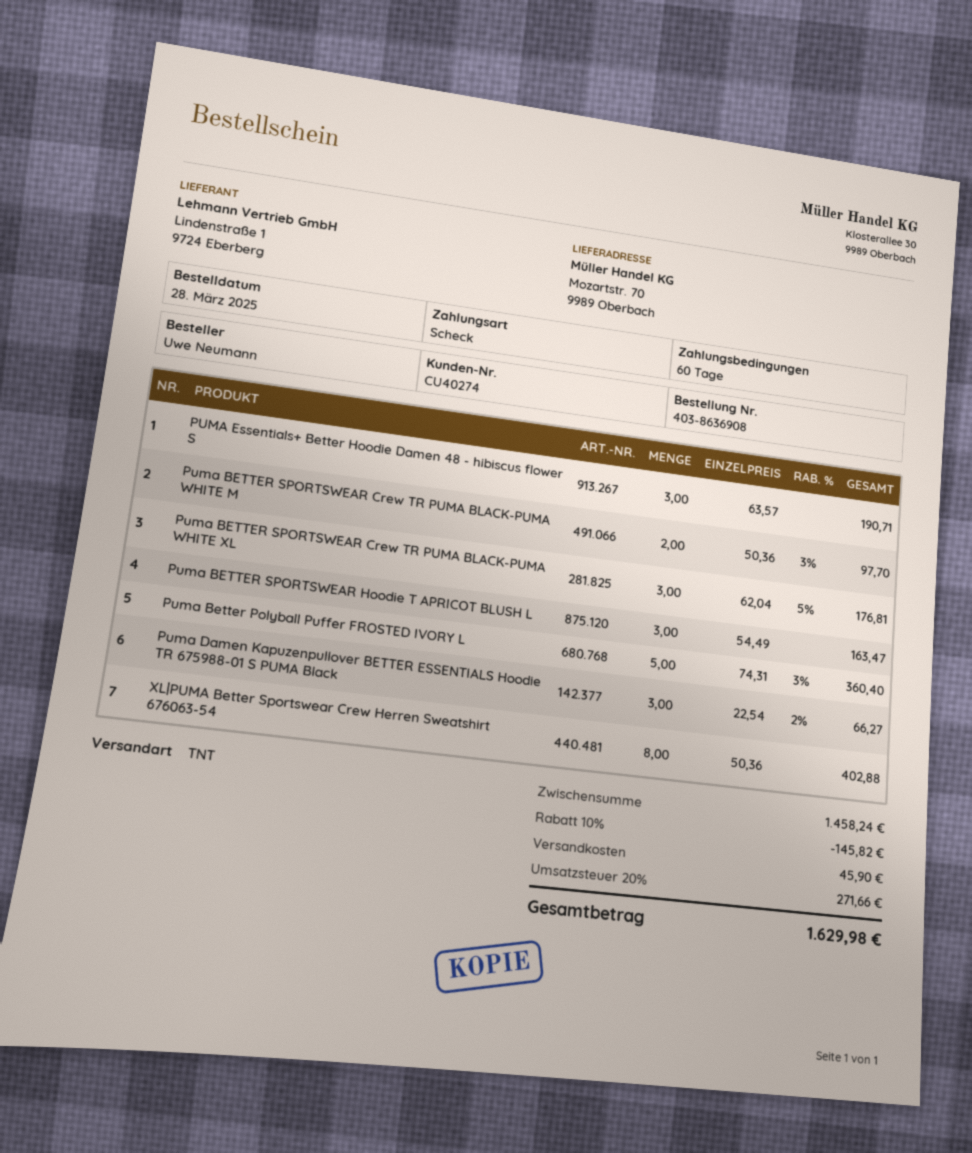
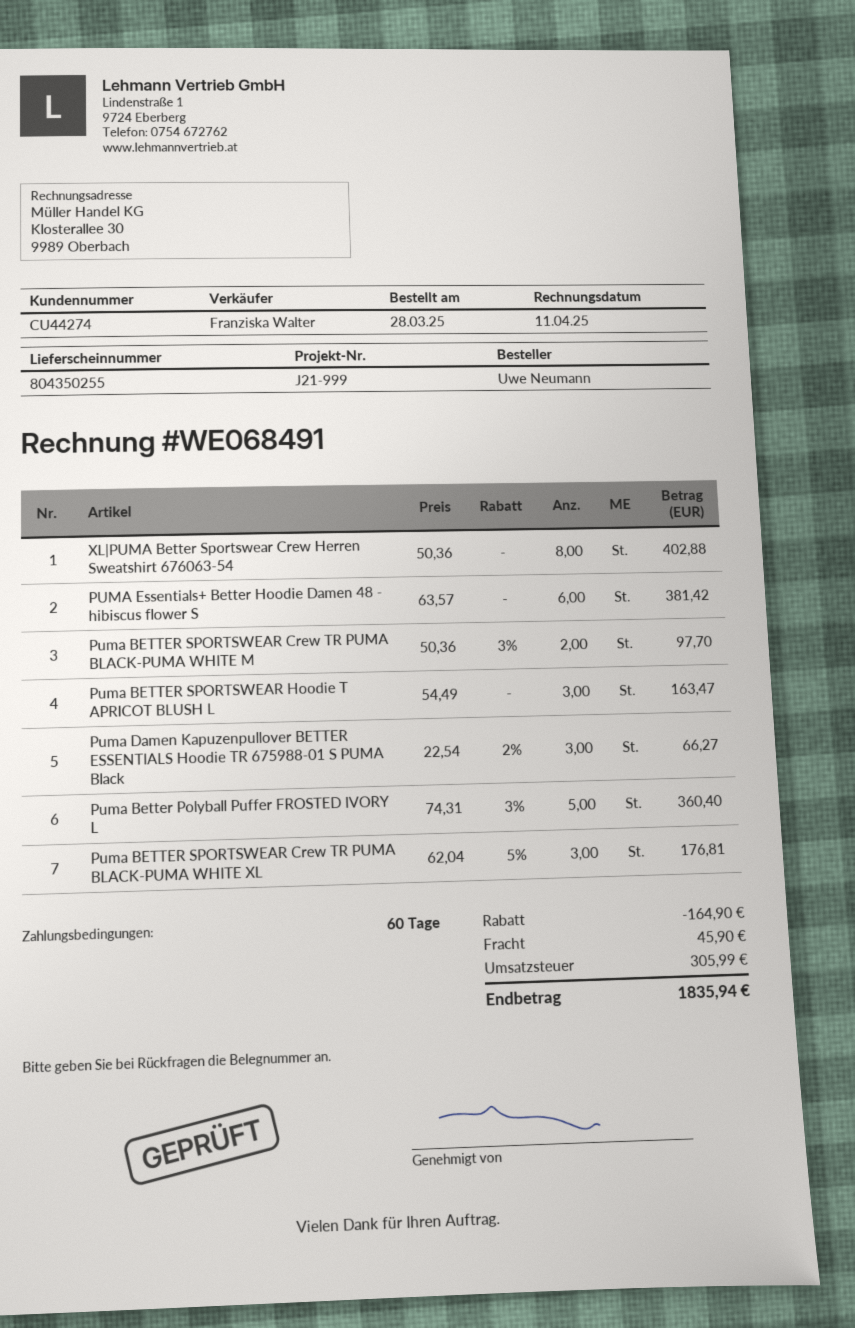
customer number: CU40274 -> CU44274
PUMA Essentials+ Better Hoodie Damen 48 - hibiscus flower S: 3 x 63.57 = 190.71 -> 6 x 63.57 = 381.42
discount: 145.82 -> 164.90
tax: 271.66 -> 305.99
total: 1629.98 -> 1835.94

